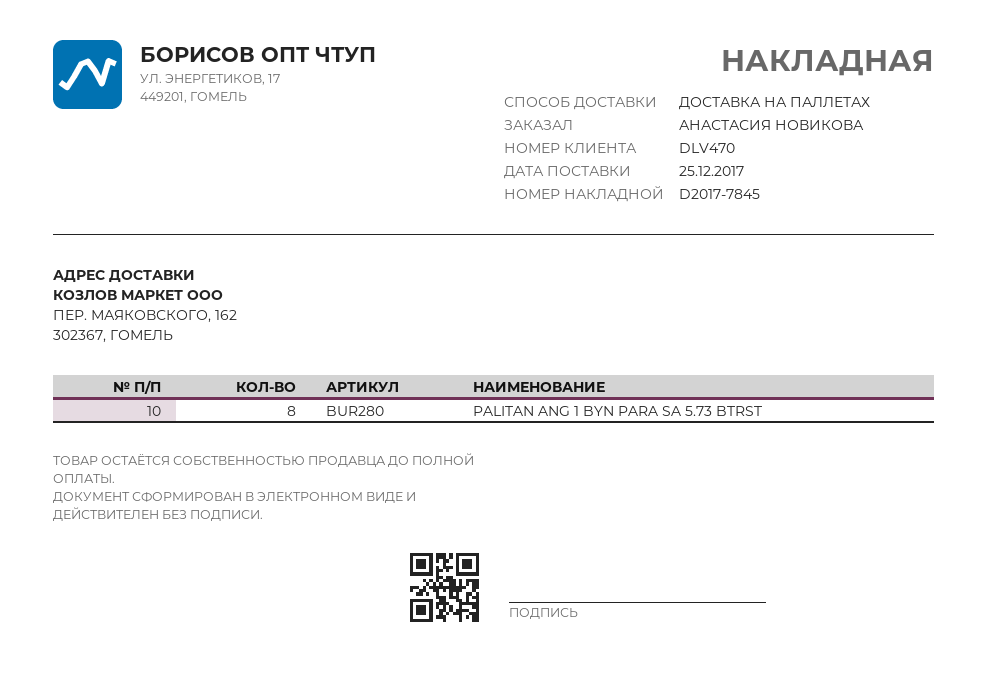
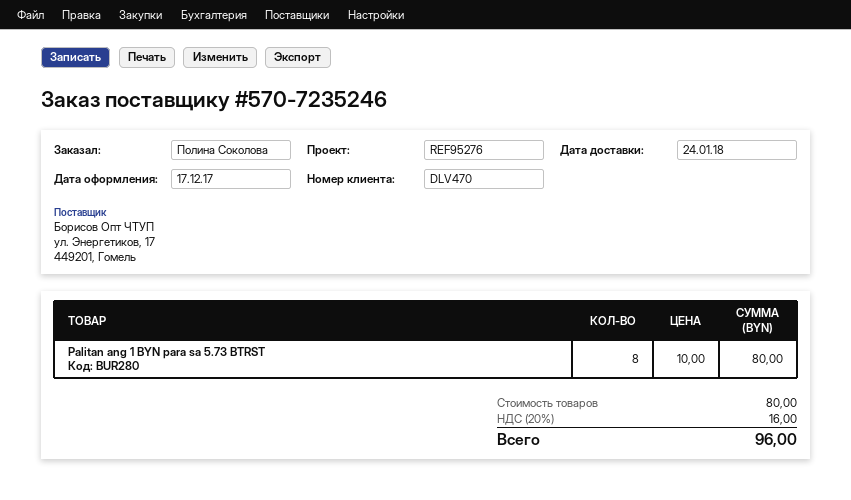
delivery date: 2017-12-25 -> 2018-01-24
ordered by: АНАСТАСИЯ НОВИКОВА -> Полина Соколова

